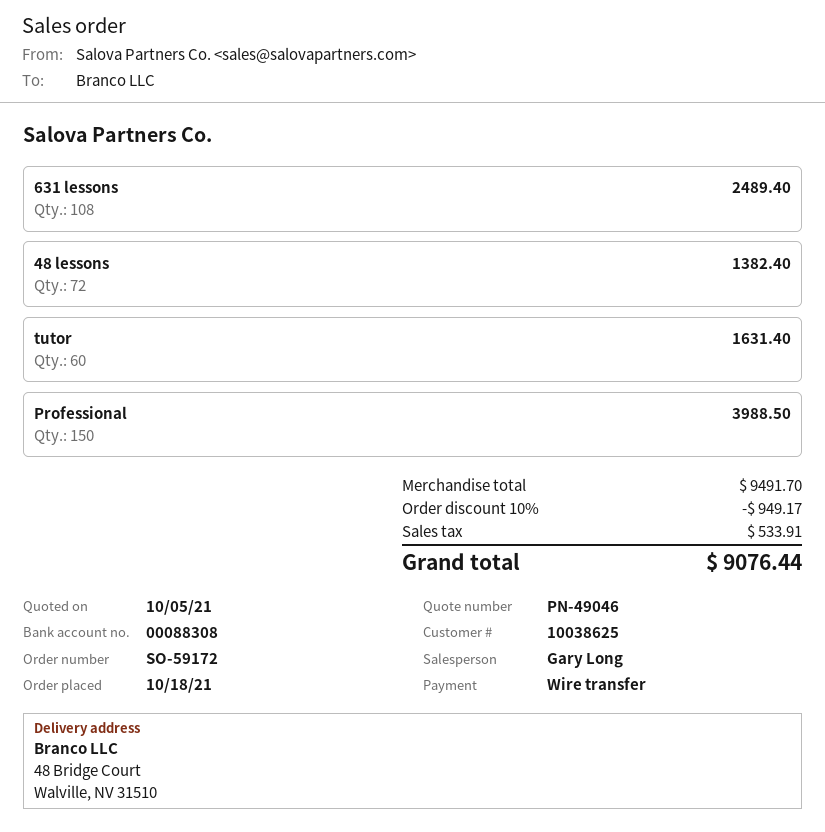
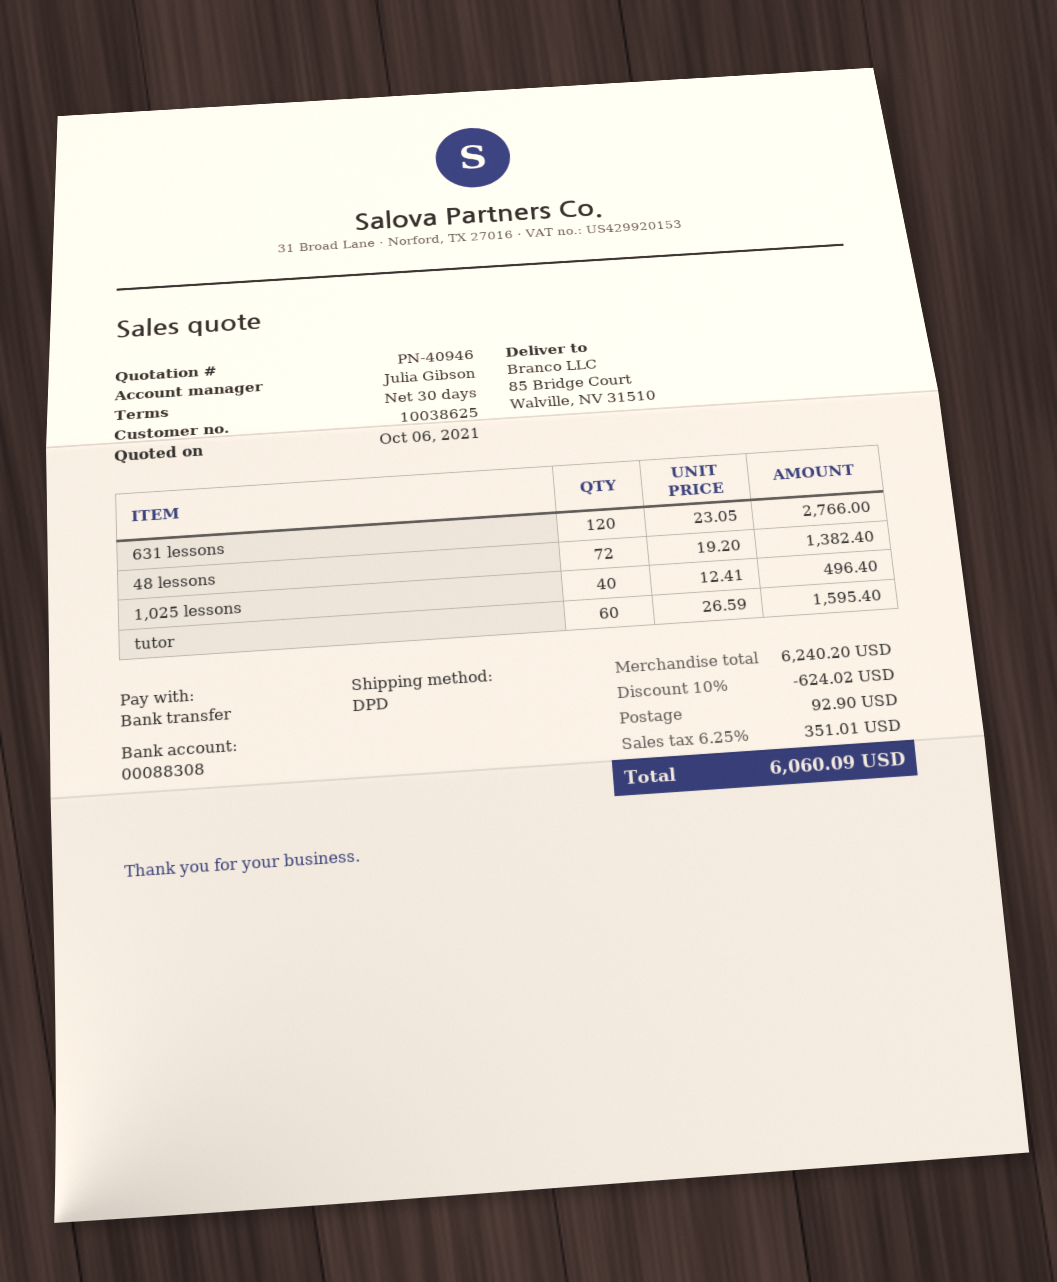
quote number: PN-49046 -> PN-40946
quote date: 2021-10-05 -> 2021-10-06
sales rep: Gary Long -> Julia Gibson
ship to: 48 Bridge Court, Walville, NV 31510 -> 85 Bridge Court, Walville, NV 31510
631 lessons: 108 for 2489.40 -> 120 for 2766.00
tutor: 60 for 1631.40 -> 60 for 1595.40
Professional: 150 for 3988.50 -> none
1,025 lessons: none -> 40 for 496.40
subtotal: 9491.70 -> 6240.20
discount: 10% = 949.17 -> 10% = 624.02
shipping: none -> 92.90
tax: 533.91 -> 351.01
total: 9076.44 -> 6060.09

